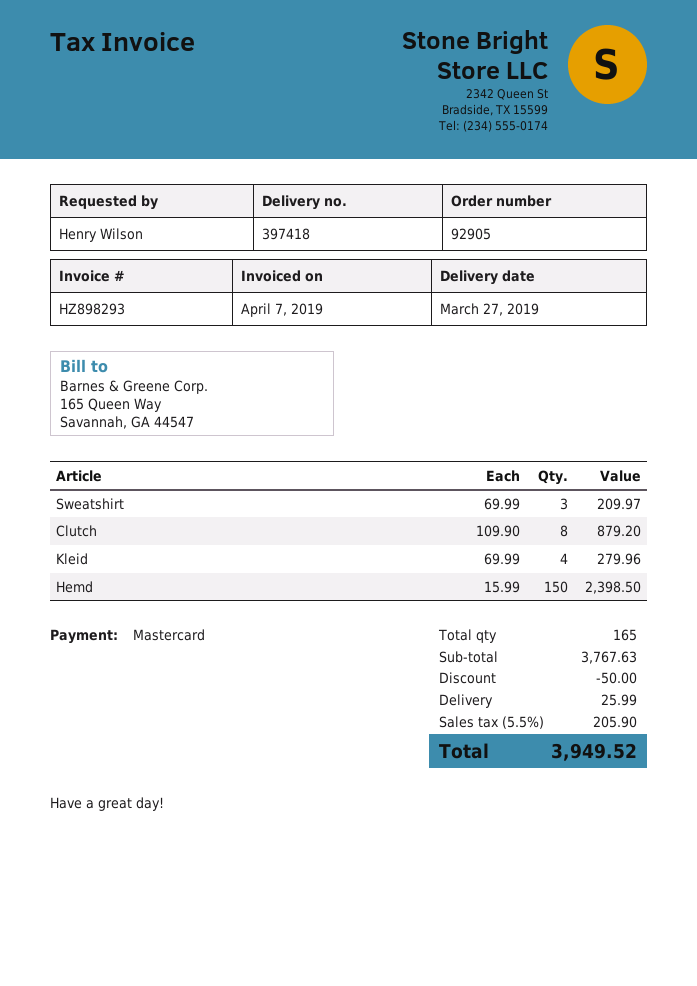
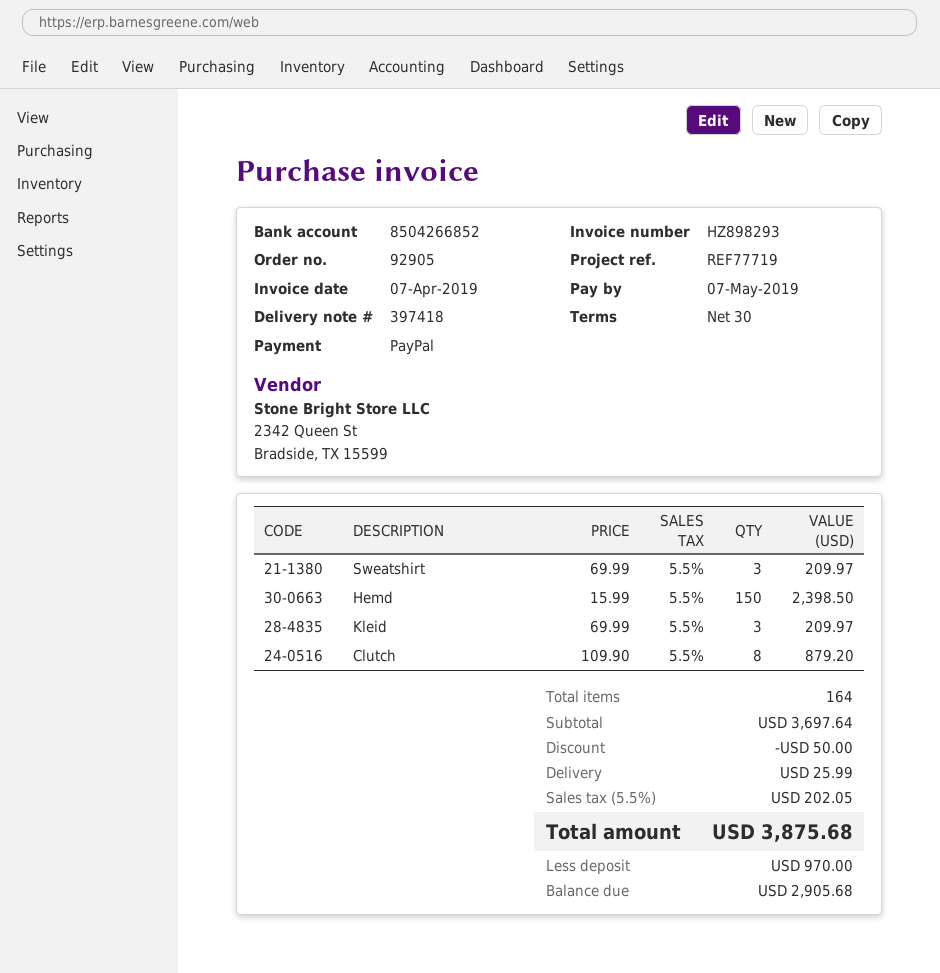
payment method: Mastercard -> PayPal
Kleid: 4 x 69.99 = 279.96 -> 3 x 69.99 = 209.97
total quantity: 165 -> 164
subtotal: 3767.63 -> 3697.64
tax: 5.5% = 205.90 -> 5.5% = 202.05
total: 3949.52 -> 3875.68

